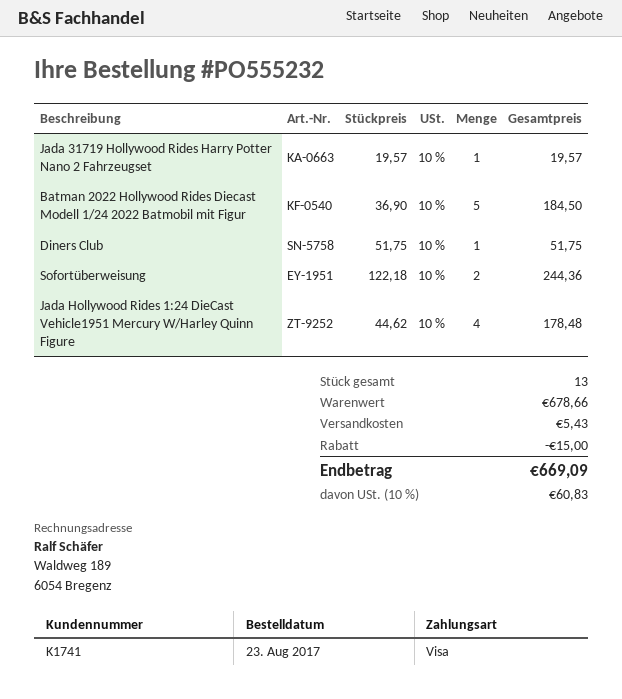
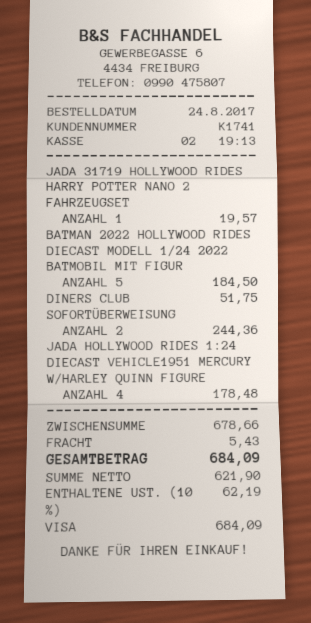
order date: 2017-08-23 -> 2017-08-24
discount: 15.00 -> none
tax: 10% = 60.83 -> 10% = 62.19
total: 669.09 -> 684.09

